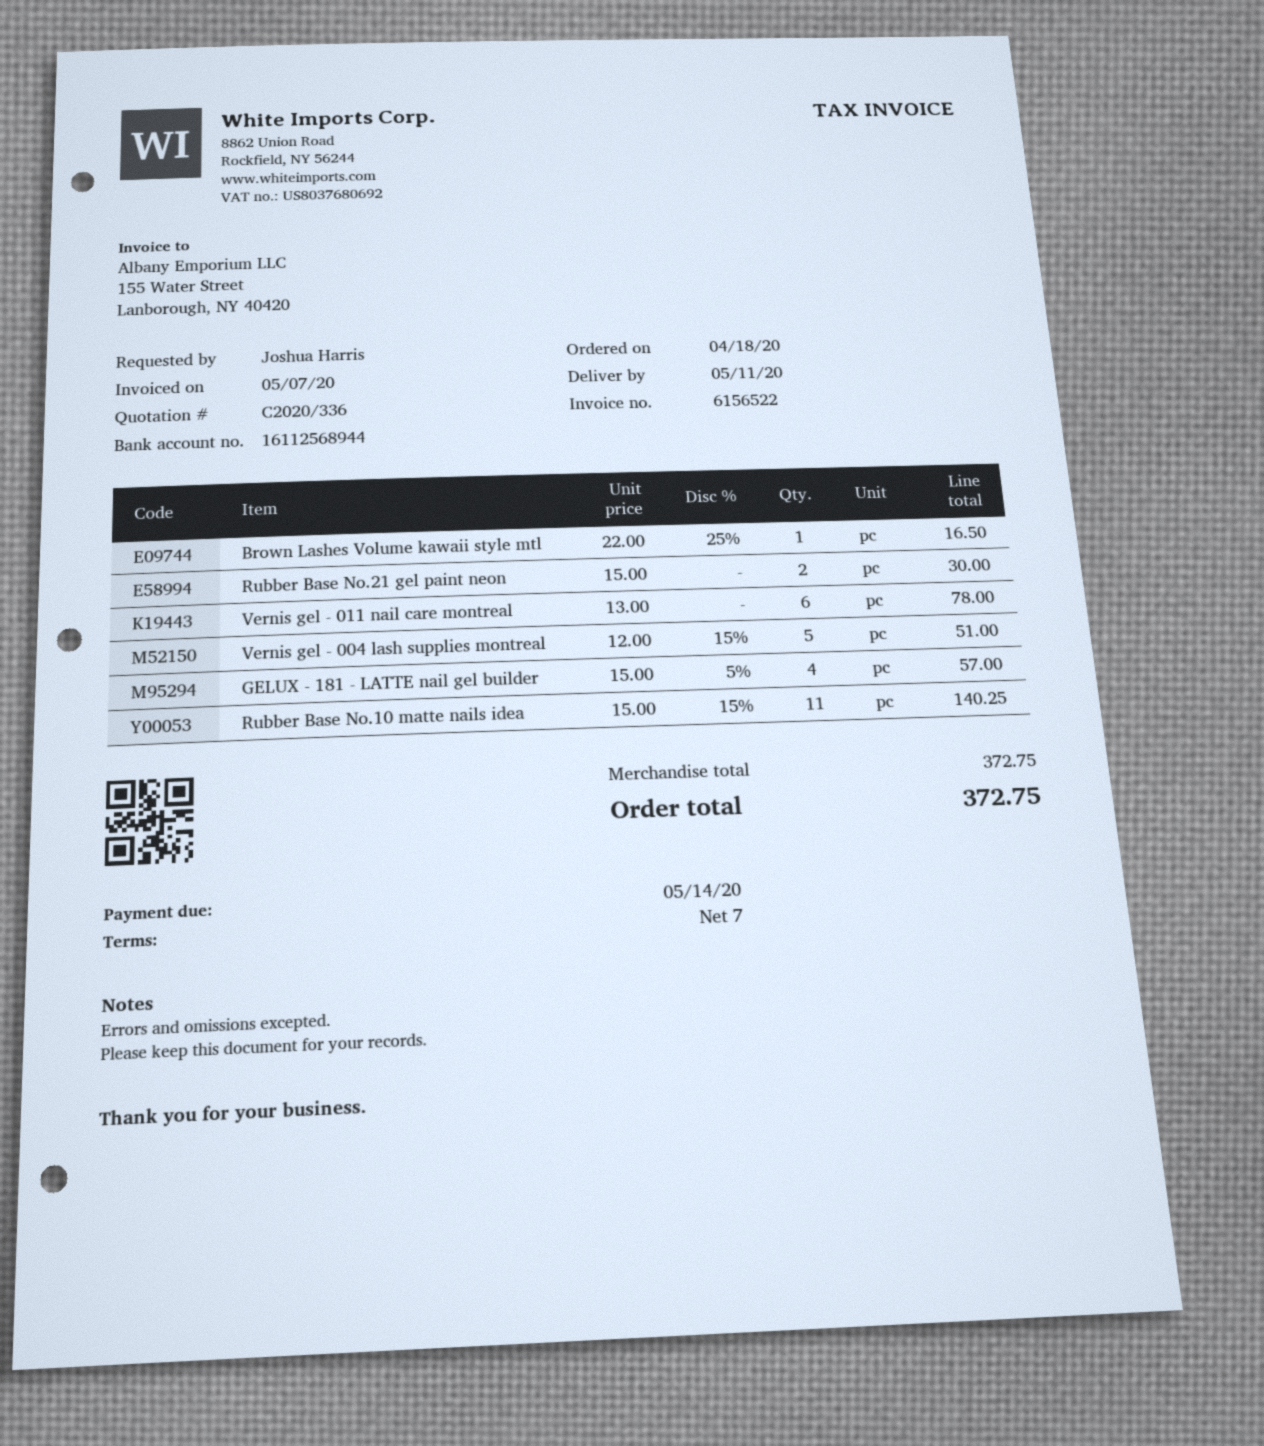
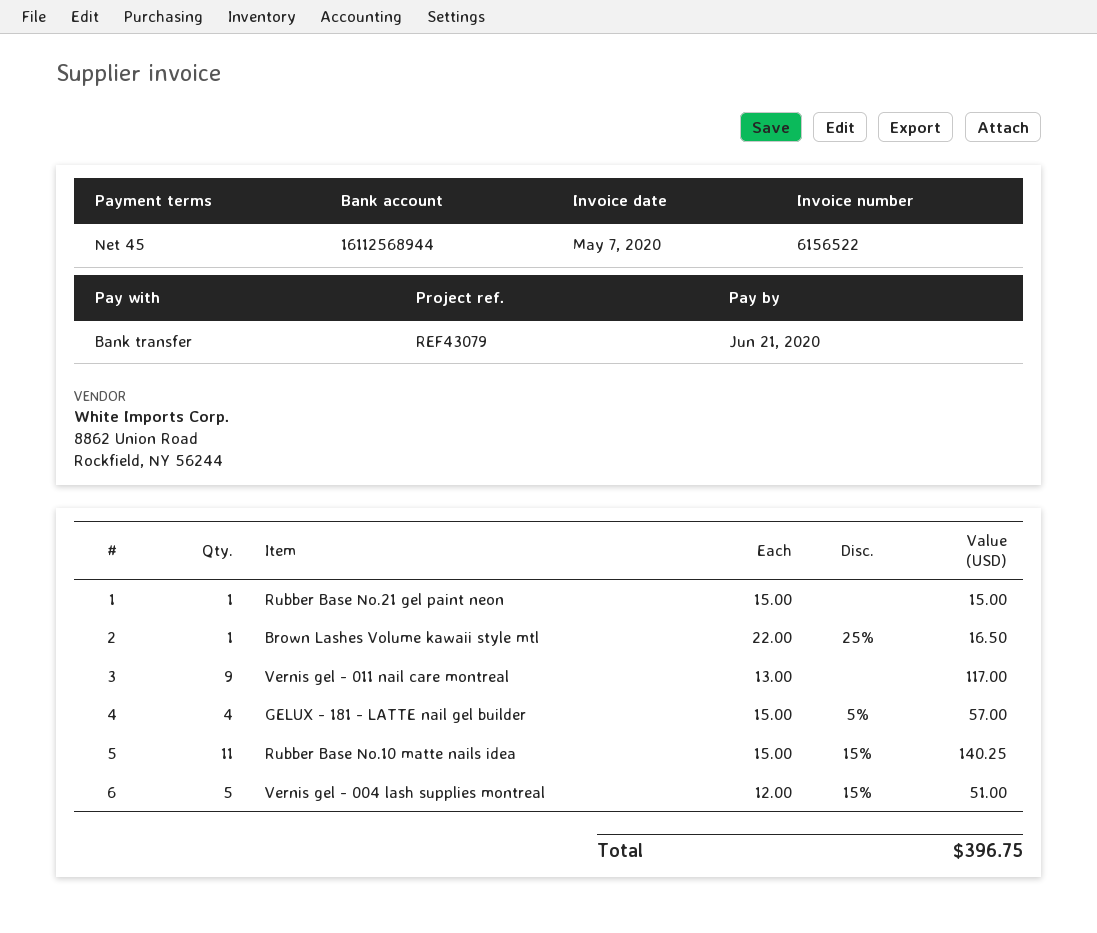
payment terms: 7 days -> 45 days
due date: 2020-05-14 -> 2020-06-21
Rubber Base No.21 gel paint neon: 2 x 15.00 = 30.00 -> 1 x 15.00 = 15.00
Vernis gel - 011 nail care montreal: 6 x 13.00 = 78.00 -> 9 x 13.00 = 117.00
total: 372.75 -> 396.75

